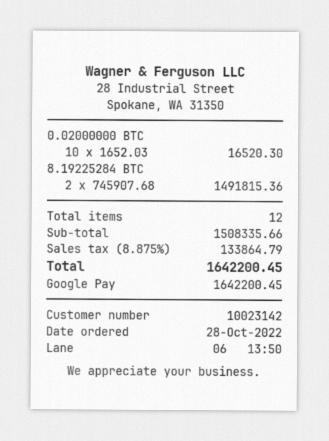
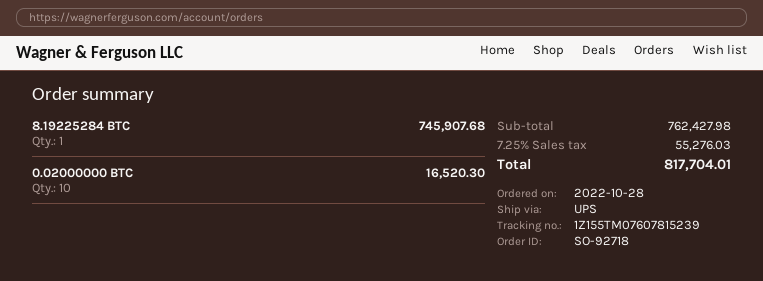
8.19225284 BTC: 2 for 1491815.36 -> 1 for 745907.68
subtotal: 1508335.66 -> 762427.98
tax: 8.875% = 133864.79 -> 7.25% = 55276.03
total: 1642200.45 -> 817704.01

